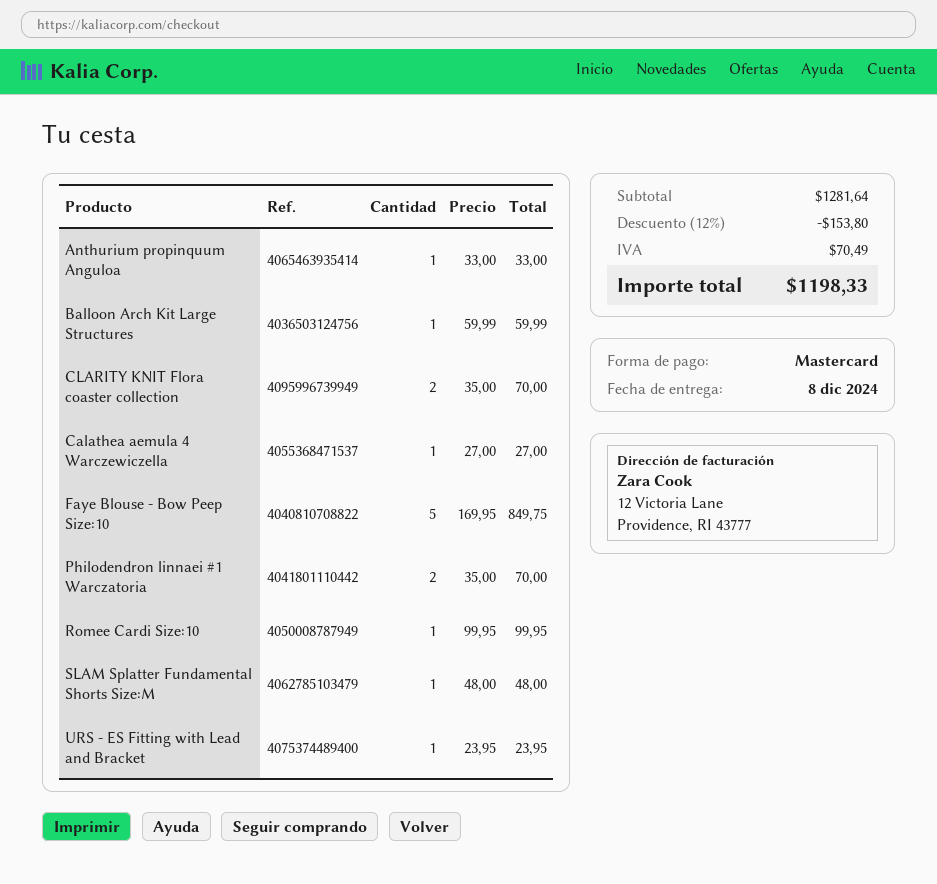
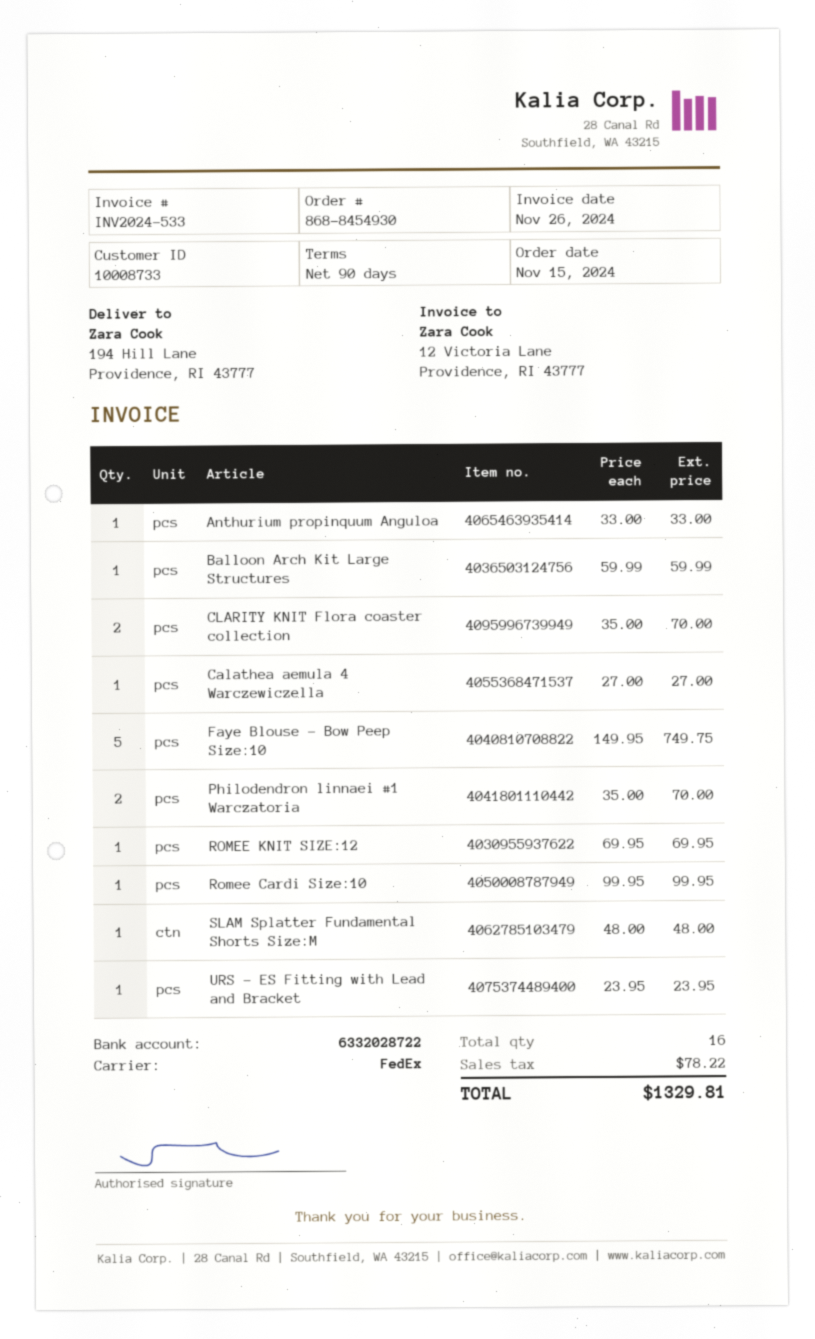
Faye Blouse - Bow Peep Size:10: 5 x 169.95 = 849.75 -> 5 x 149.95 = 749.75
ROMEE KNIT SIZE:12: none -> 1 x 69.95 = 69.95
discount: 12% = 153.80 -> none
tax: 70.49 -> 78.22
total: 1198.33 -> 1329.81

